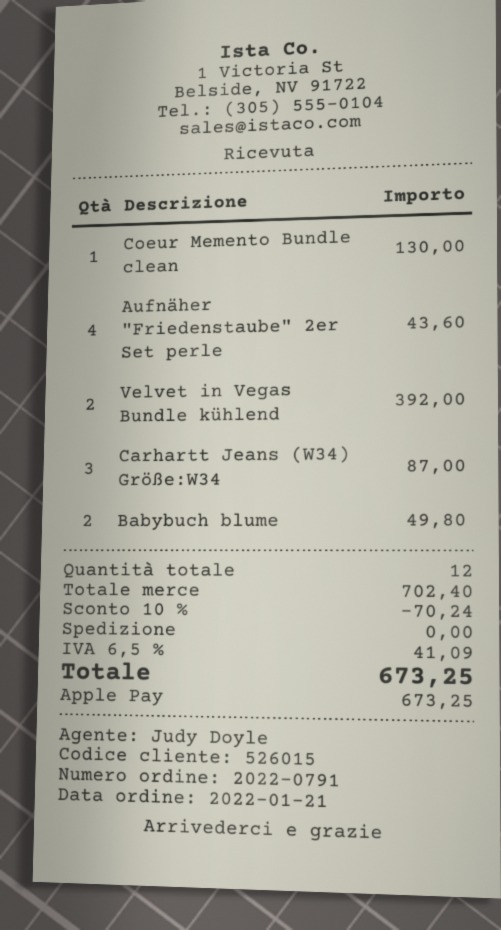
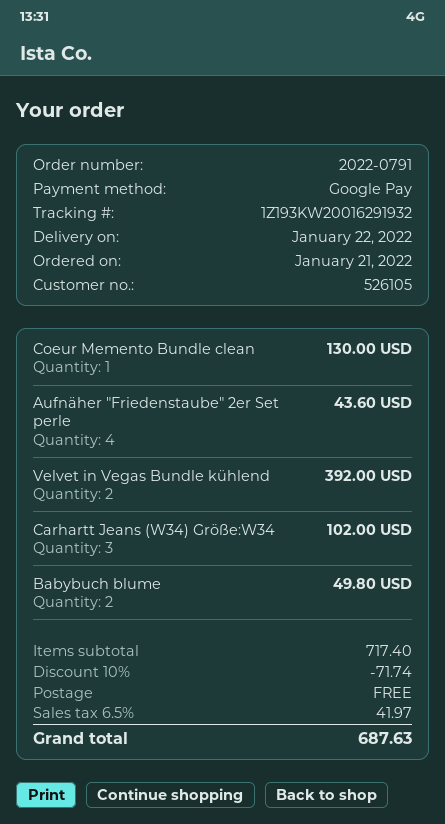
customer number: 526015 -> 526105
payment method: Apple Pay -> Google Pay
Carhartt Jeans (W34) Größe:W34: 3 for 87.00 -> 3 for 102.00
subtotal: 702.40 -> 717.40
discount: 10% = 70.24 -> 10% = 71.74
tax: 6.5% = 41.09 -> 6.5% = 41.97
total: 673.25 -> 687.63

